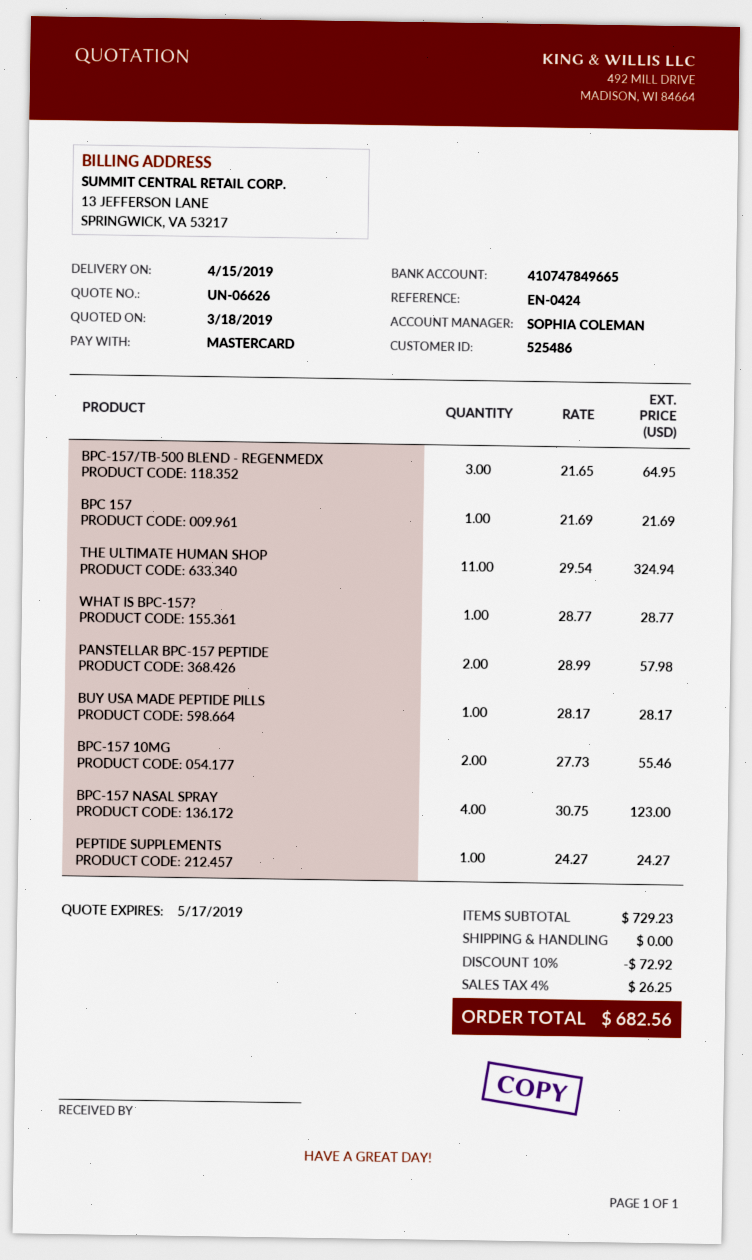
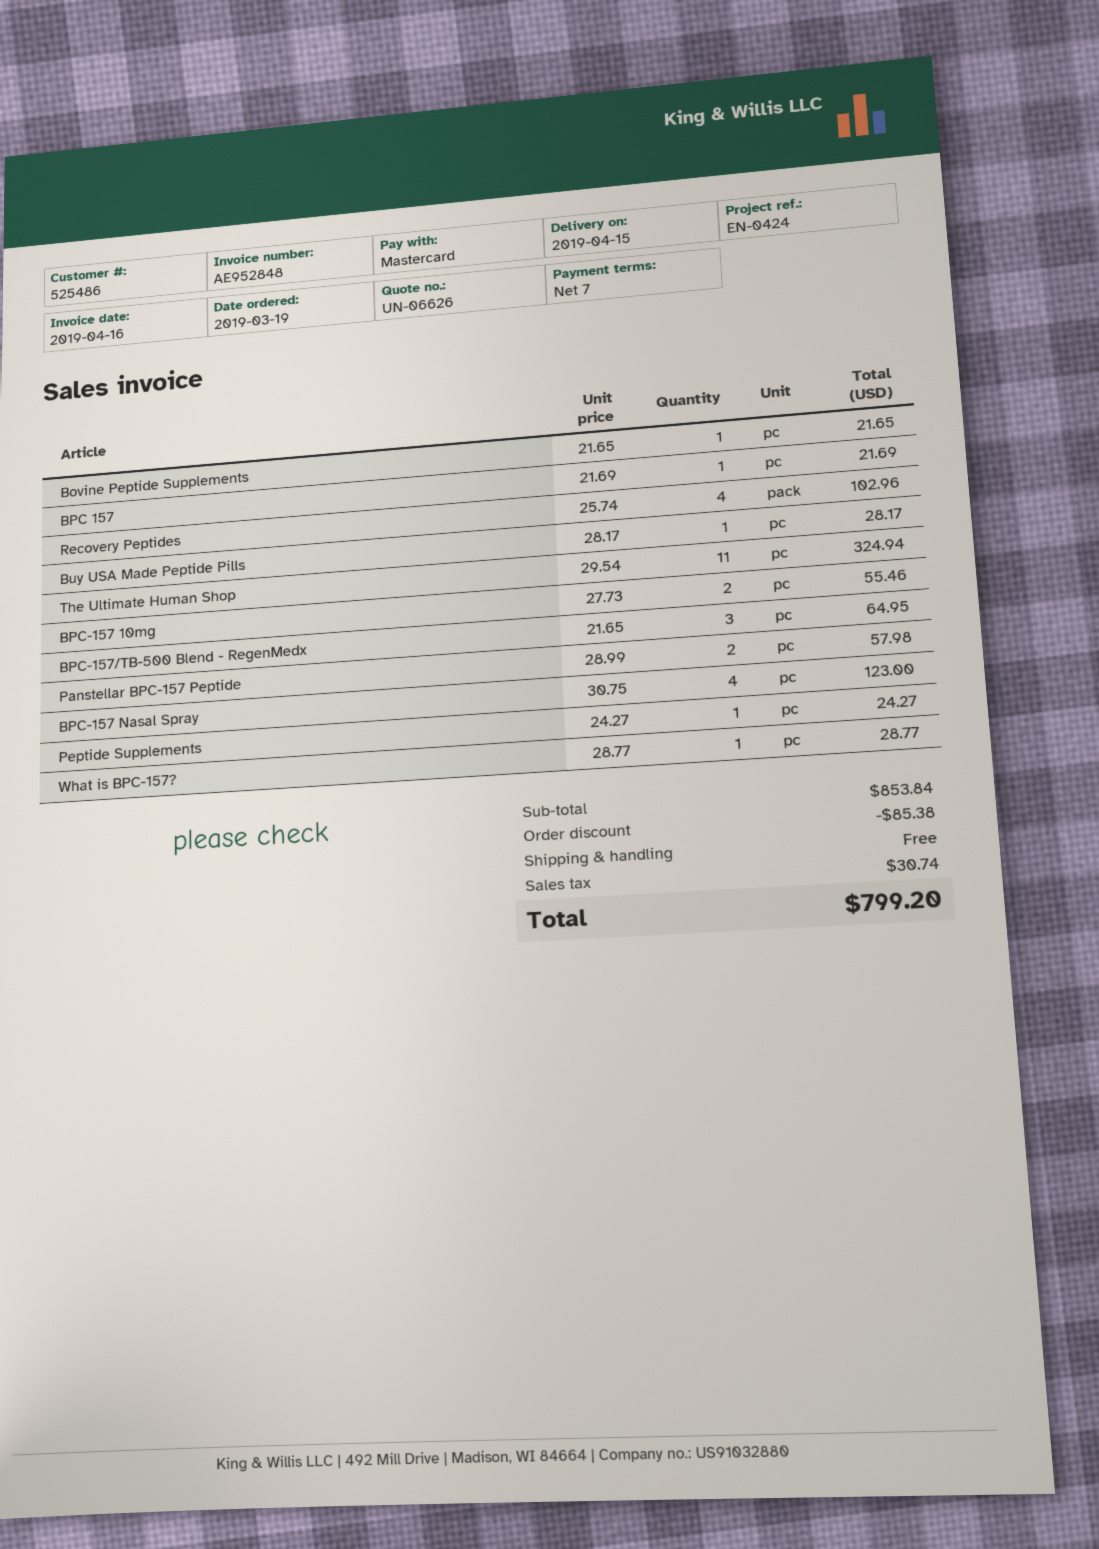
Bovine Peptide Supplements: none -> 1 x 21.65 = 21.65
Recovery Peptides: none -> 4 x 25.74 = 102.96
subtotal: 729.23 -> 853.84
discount: 72.92 -> 85.38
tax: 26.25 -> 30.74
total: 682.56 -> 799.20

